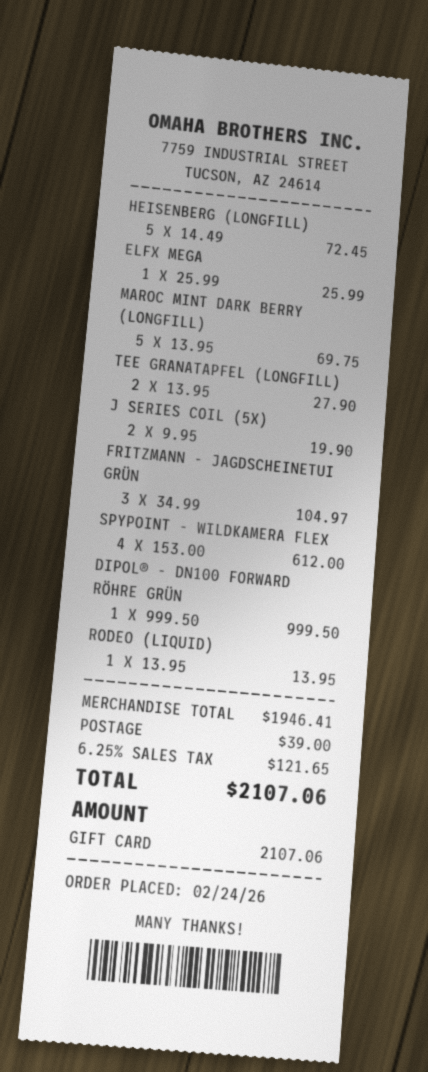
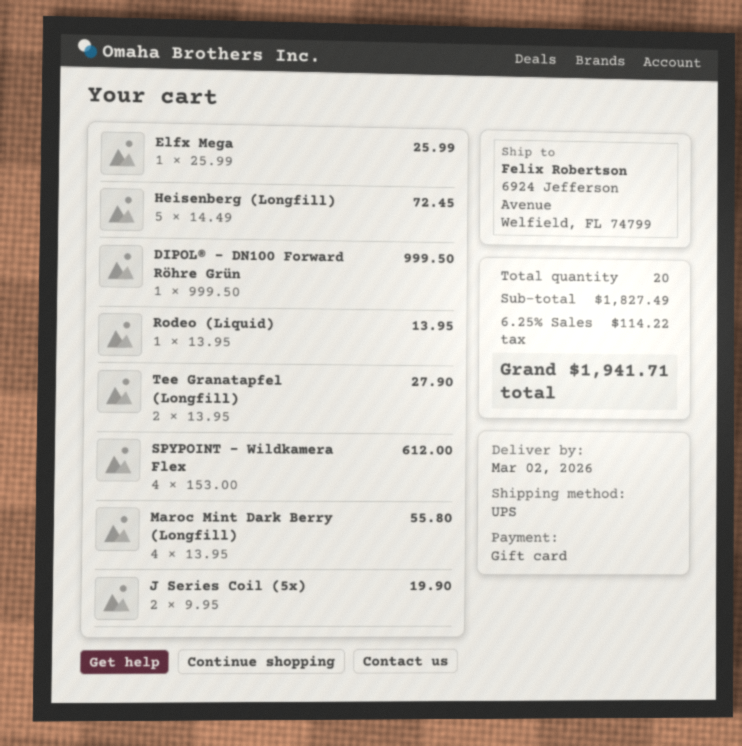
MAROC MINT DARK BERRY (LONGFILL): 5 x 13.95 = 69.75 -> 4 x 13.95 = 55.80
FRITZMANN - JAGDSCHEINETUI GRÜN: 3 x 34.99 = 104.97 -> none
subtotal: 1946.41 -> 1827.49
shipping: 39.00 -> none
tax: 6.25% = 121.65 -> 6.25% = 114.22
total: 2107.06 -> 1941.71

